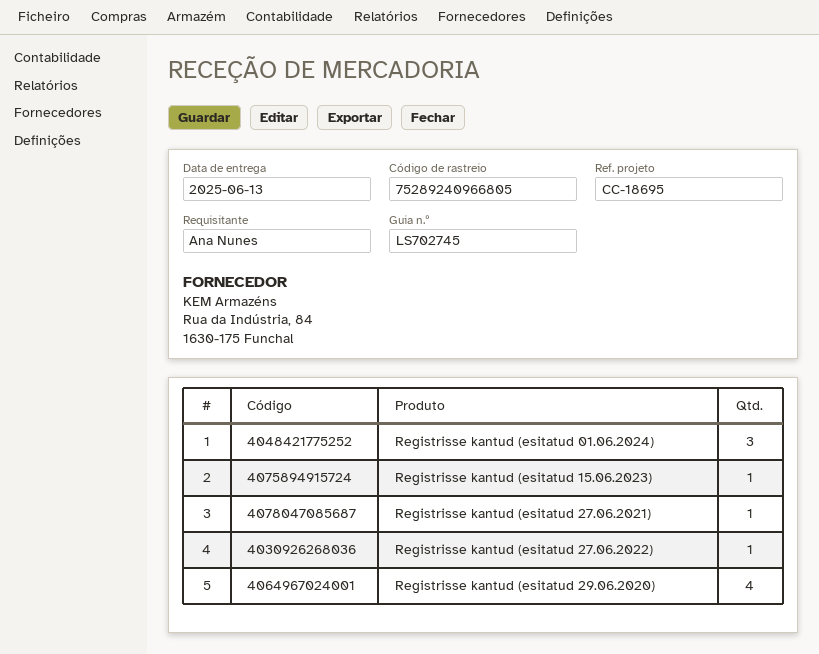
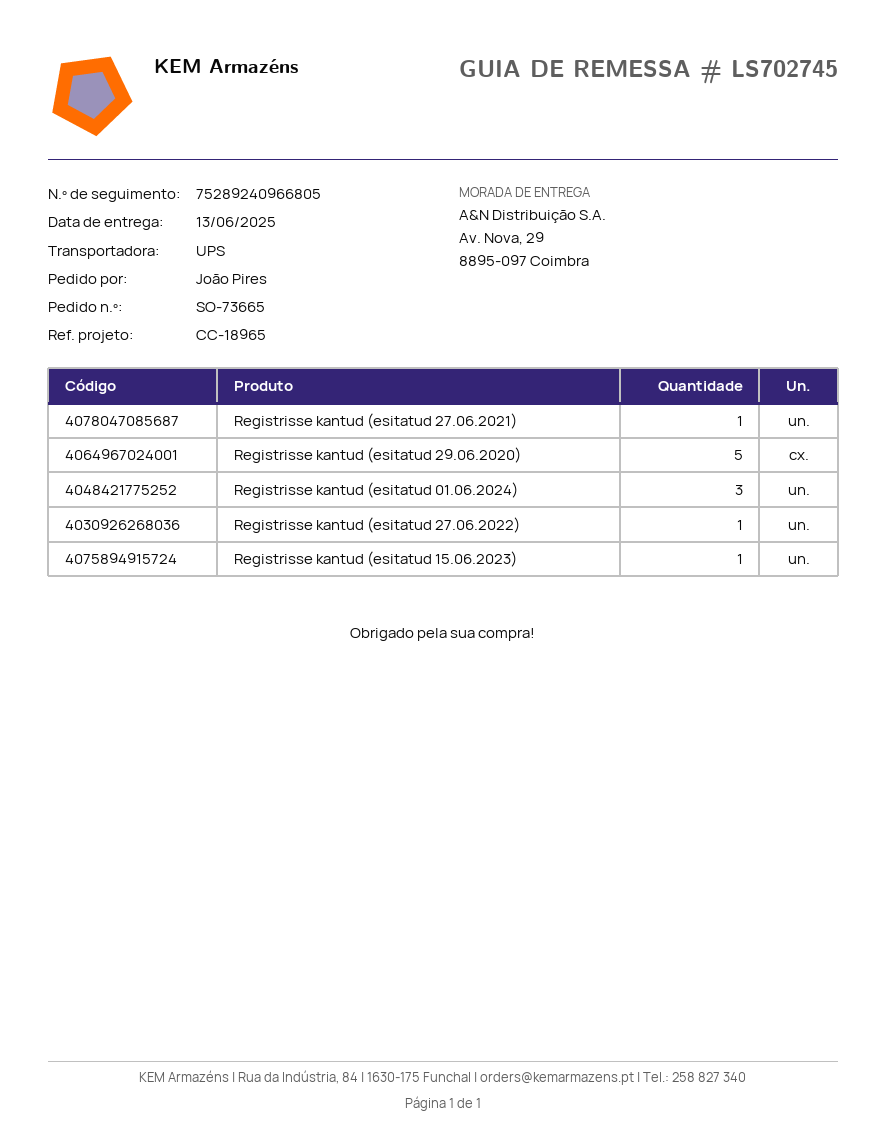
reference: CC-18695 -> CC-18965
ordered by: Ana Nunes -> João Pires
Registrisse kantud (esitatud 29.06.2020): 4 -> 5

